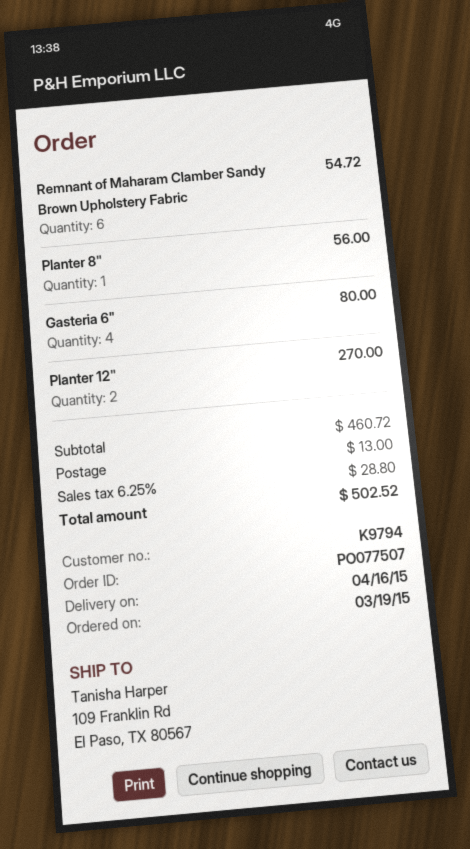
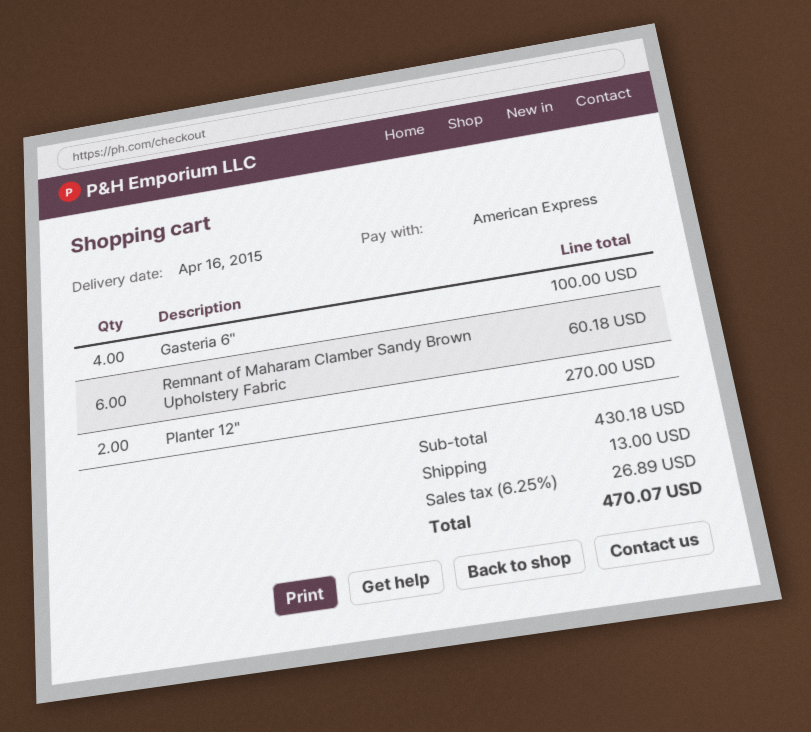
Remnant of Maharam Clamber Sandy Brown Upholstery Fabric: 6 for 54.72 -> 6 for 60.18
Planter 8": 1 for 56.00 -> none
Gasteria 6": 4 for 80.00 -> 4 for 100.00
subtotal: 460.72 -> 430.18
tax: 6.25% = 28.80 -> 6.25% = 26.89
total: 502.52 -> 470.07

